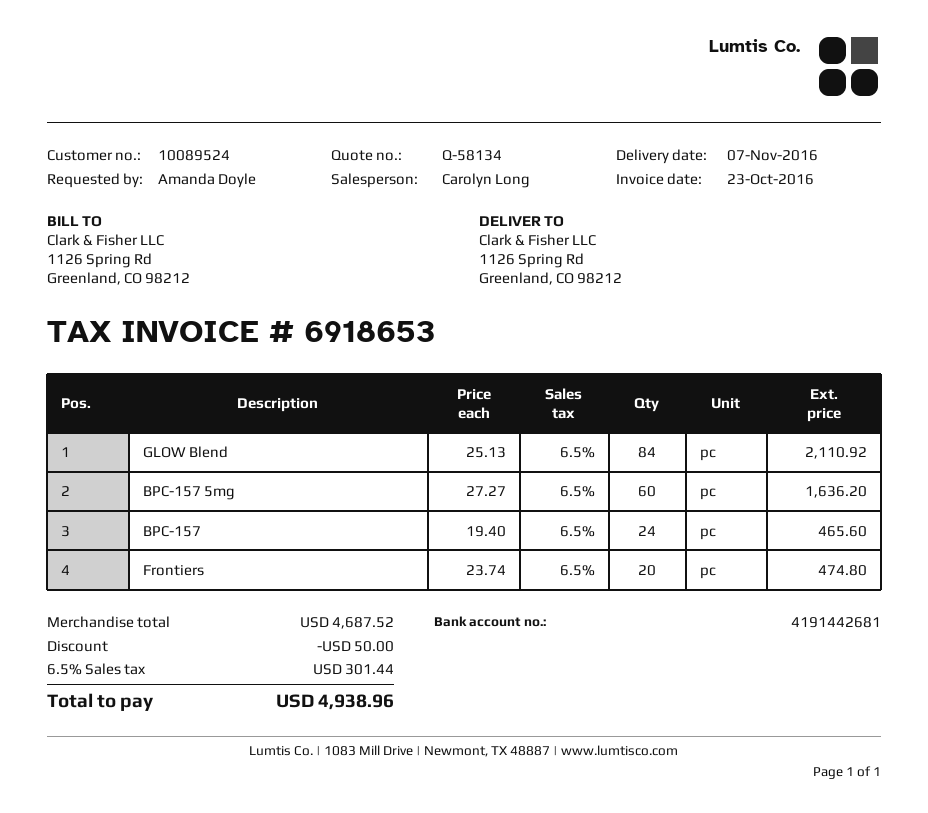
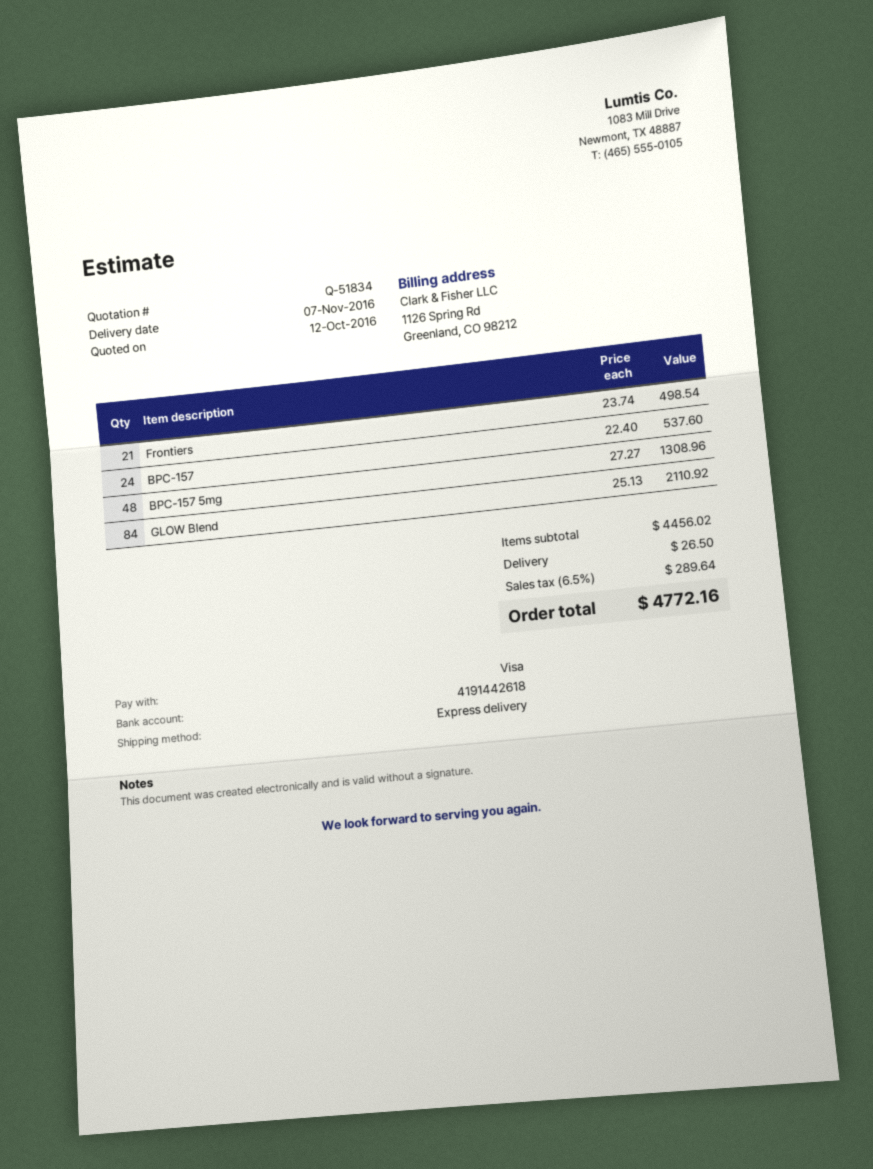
quote number: Q-58134 -> Q-51834
bank account: 4191442681 -> 4191442618
BPC-157 5mg: 60 x 27.27 = 1636.20 -> 48 x 27.27 = 1308.96
BPC-157: 24 x 19.40 = 465.60 -> 24 x 22.40 = 537.60
Frontiers: 20 x 23.74 = 474.80 -> 21 x 23.74 = 498.54
subtotal: 4687.52 -> 4456.02
discount: 50.00 -> none
shipping: none -> 26.50
tax: 6.5% = 301.44 -> 6.5% = 289.64
total: 4938.96 -> 4772.16

